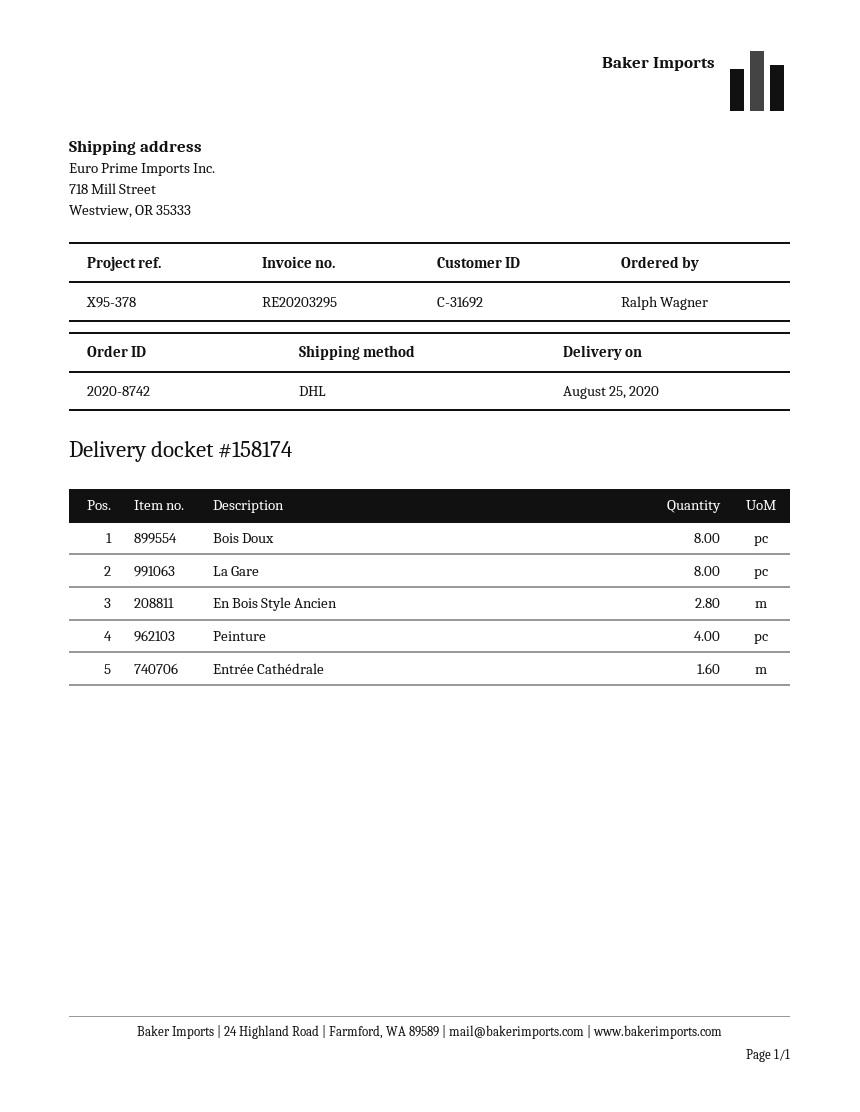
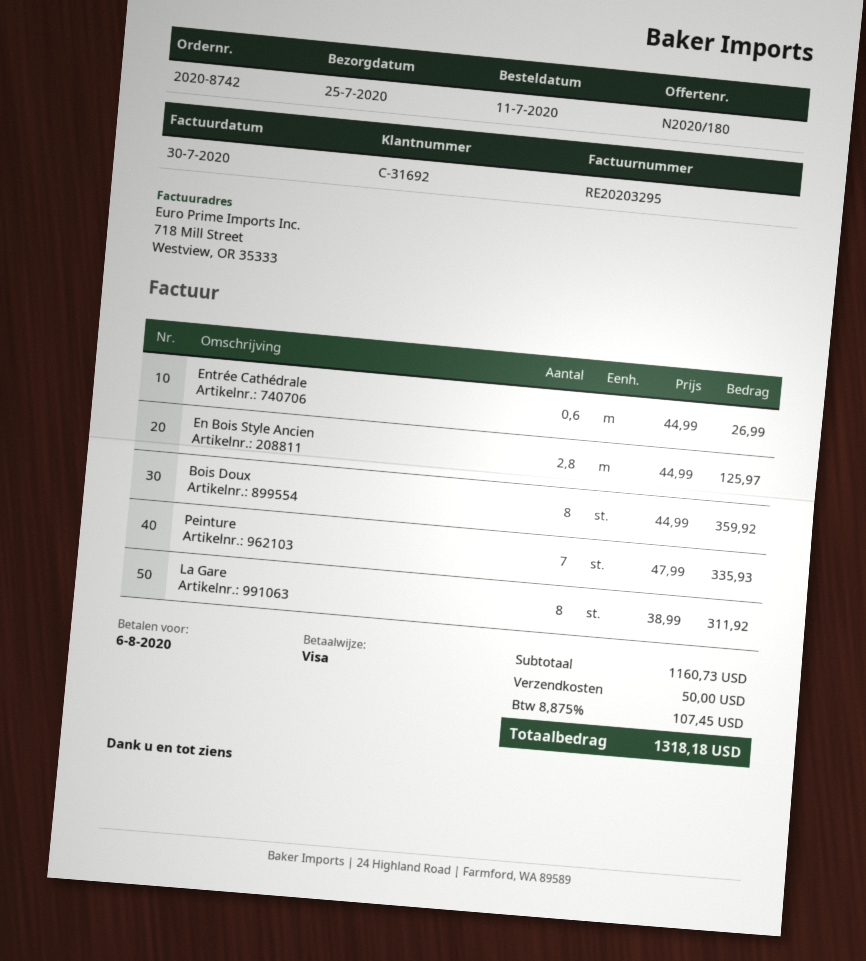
delivery date: 2020-08-25 -> 2020-07-25
Peinture: 4 -> 7
Entrée Cathédrale: 1.6 -> 0.6

